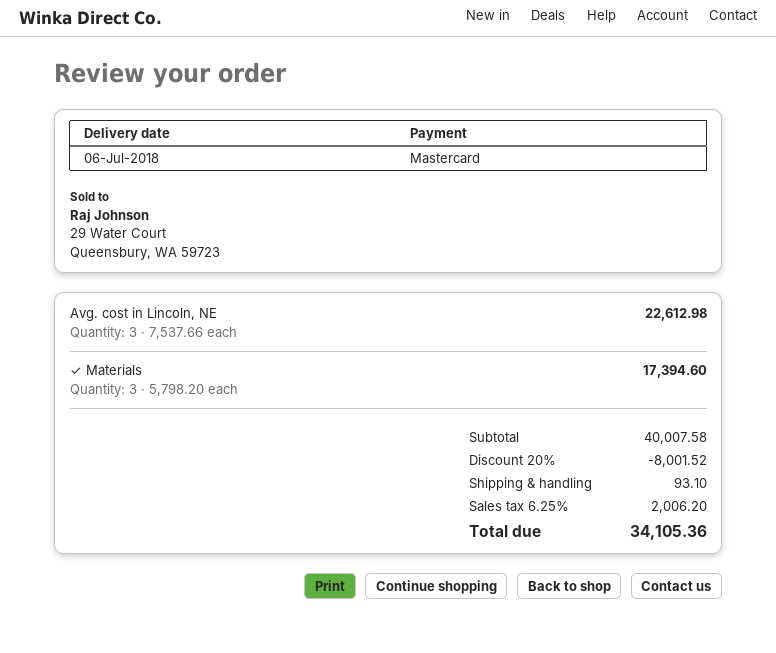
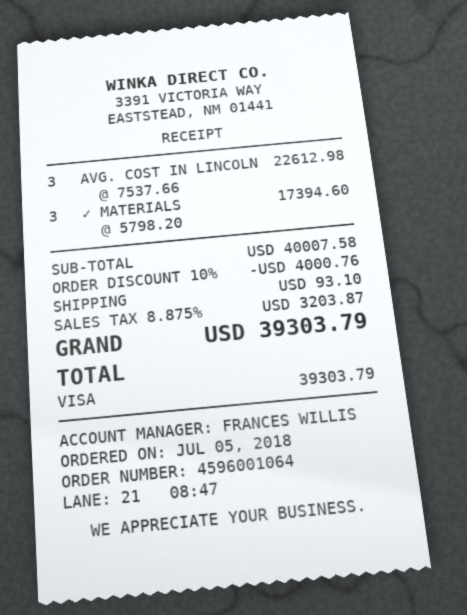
payment method: Mastercard -> Visa
discount: 20% = 8001.52 -> 10% = 4000.76
tax: 6.25% = 2006.20 -> 8.875% = 3203.87
total: 34105.36 -> 39303.79

